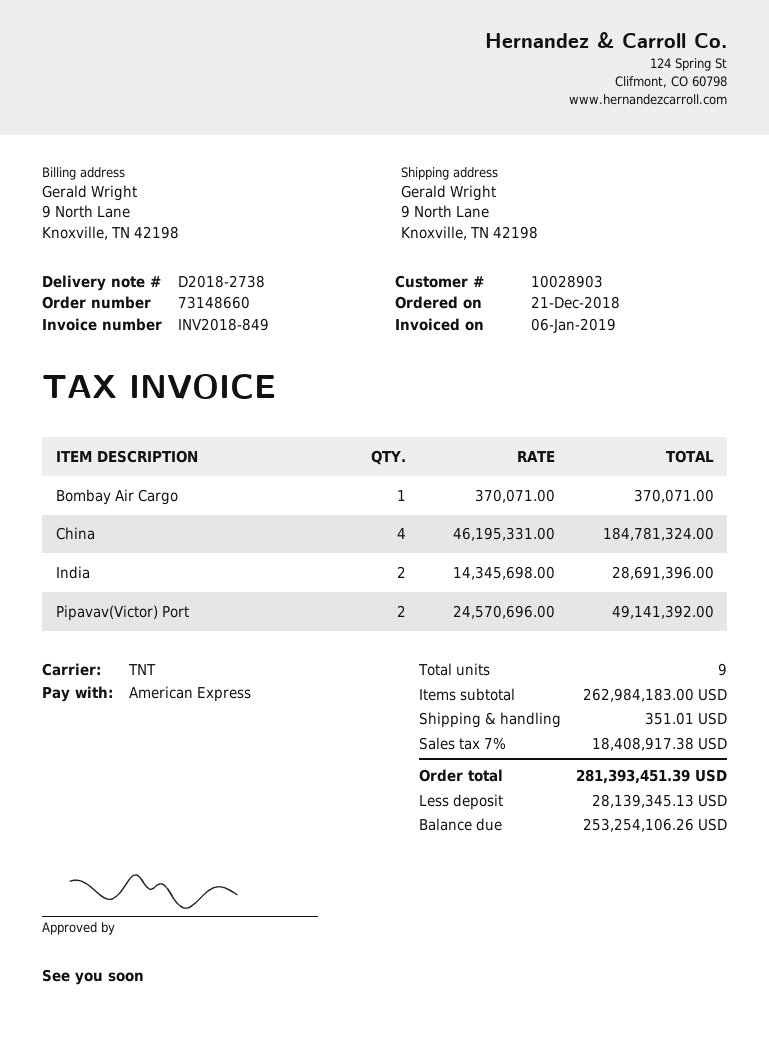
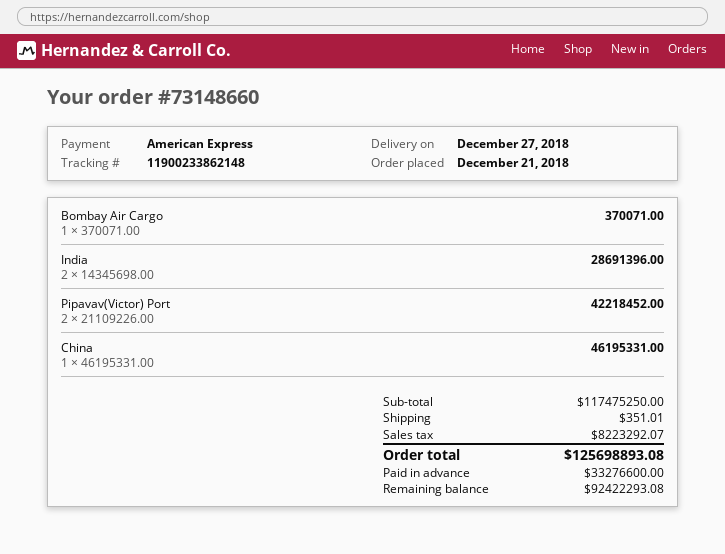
China: 4 x 46195331.00 = 184781324.00 -> 1 x 46195331.00 = 46195331.00
Pipavav(Victor) Port: 2 x 24570696.00 = 49141392.00 -> 2 x 21109226.00 = 42218452.00
subtotal: 262984183.00 -> 117475250.00
tax: 18408917.38 -> 8223292.07
total: 281393451.39 -> 125698893.08
deposit: 28139345.13 -> 33276600.00
balance: 253254106.26 -> 92422293.08

